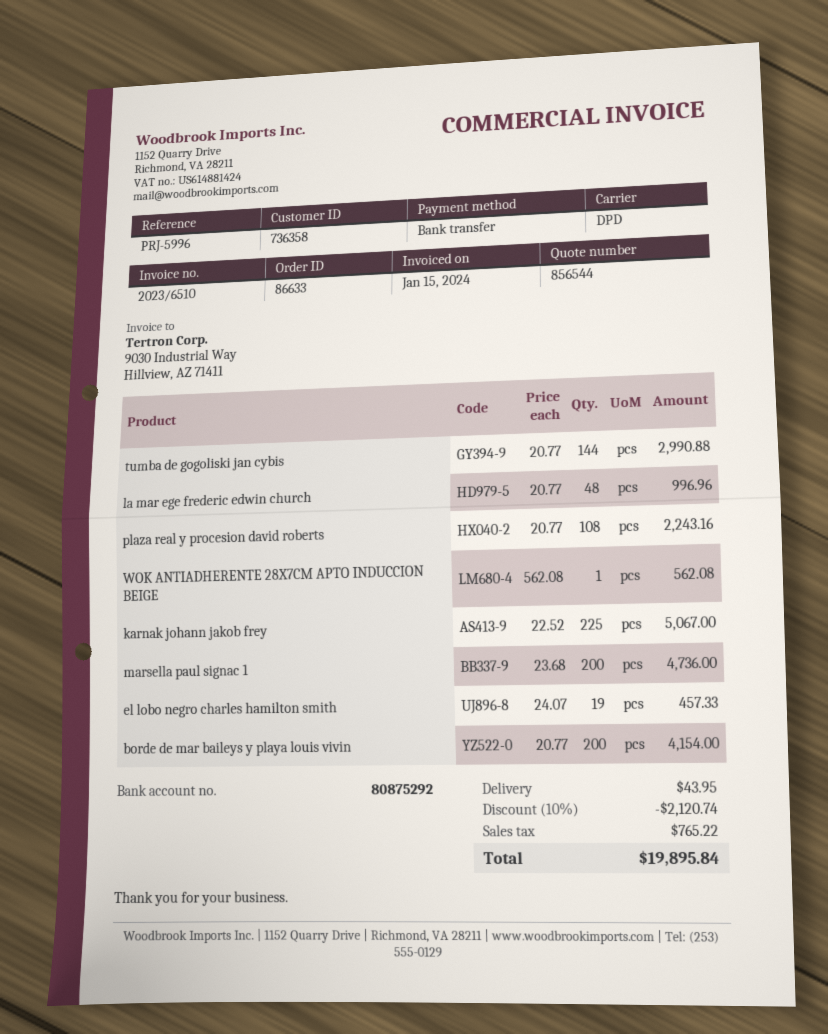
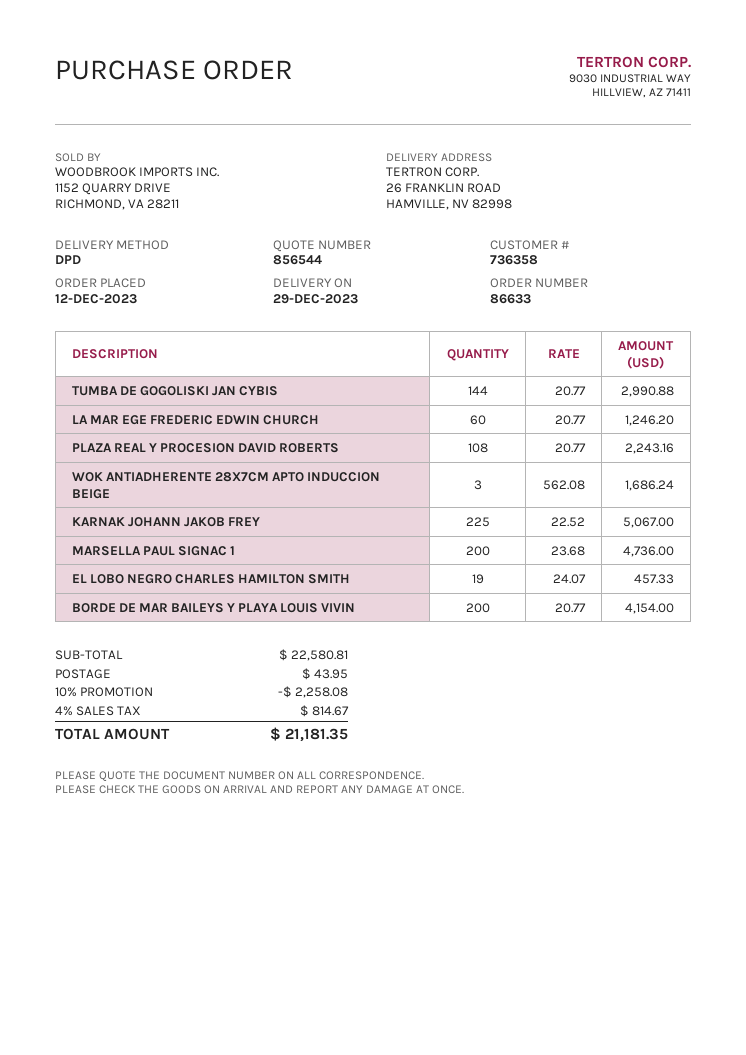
la mar ege frederic edwin church: 48 x 20.77 = 996.96 -> 60 x 20.77 = 1246.20
WOK ANTIADHERENTE 28X7CM APTO INDUCCION BEIGE: 1 x 562.08 = 562.08 -> 3 x 562.08 = 1686.24
discount: 10% = 2120.74 -> 10% = 2258.08
tax: 765.22 -> 814.67
total: 19895.84 -> 21181.35

